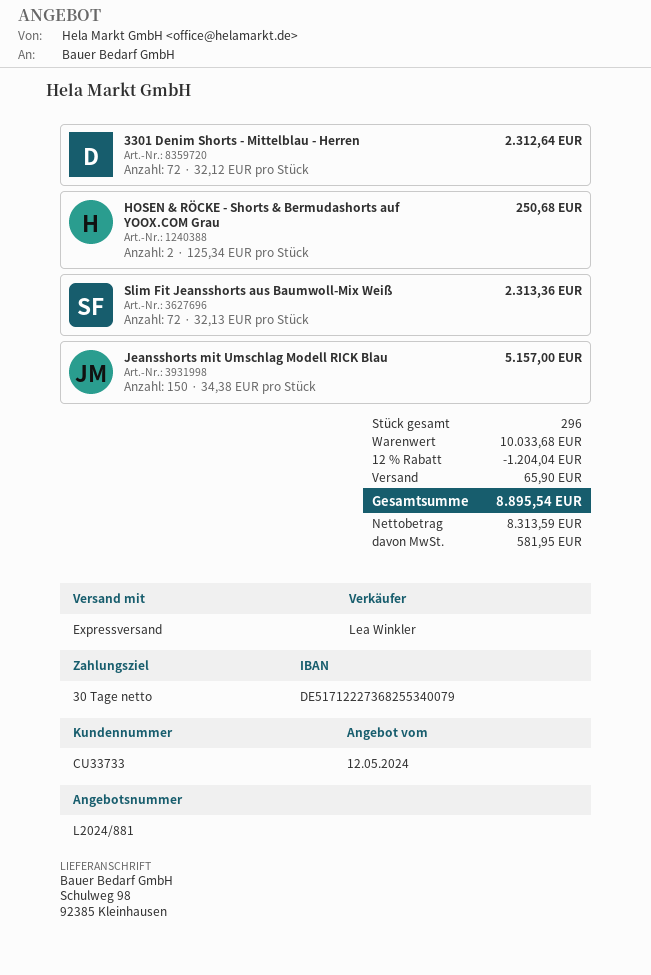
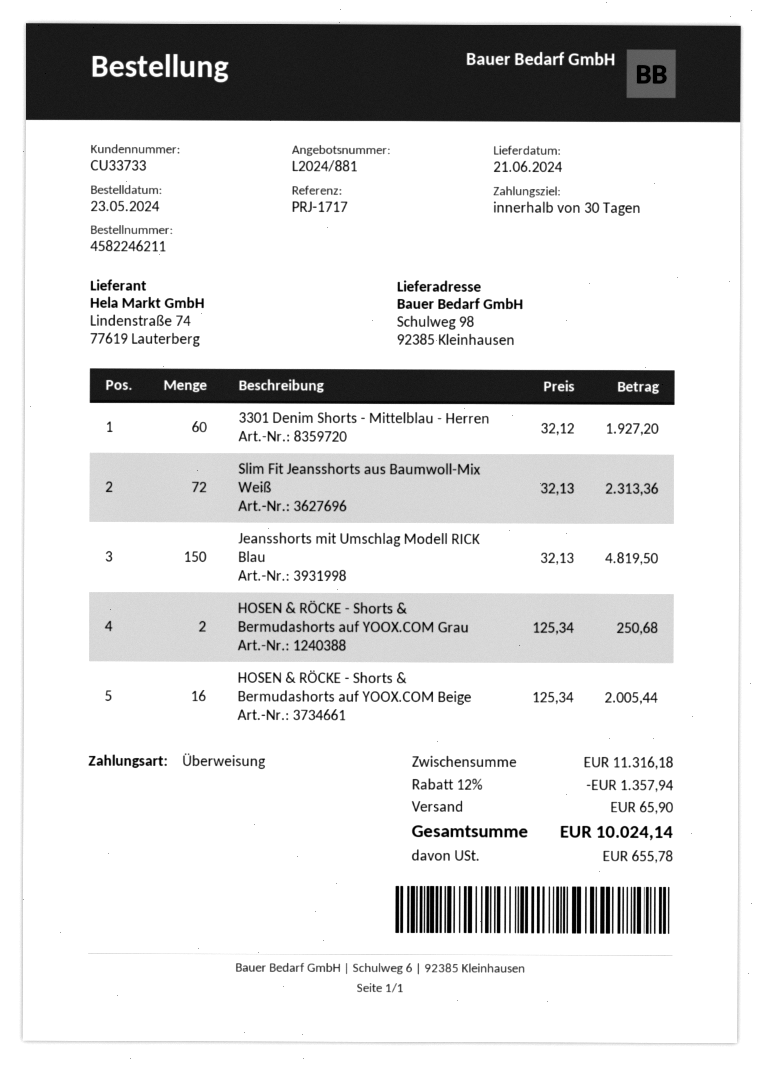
3301 Denim Shorts - Mittelblau - Herren: 72 x 32.12 = 2312.64 -> 60 x 32.12 = 1927.20
Jeansshorts mit Umschlag Modell RICK Blau: 150 x 34.38 = 5157.00 -> 150 x 32.13 = 4819.50
HOSEN & RÖCKE - Shorts & Bermudashorts auf YOOX.COM Beige: none -> 16 x 125.34 = 2005.44
subtotal: 10033.68 -> 11316.18
discount: 12% = 1204.04 -> 12% = 1357.94
tax: 581.95 -> 655.78
total: 8895.54 -> 10024.14

